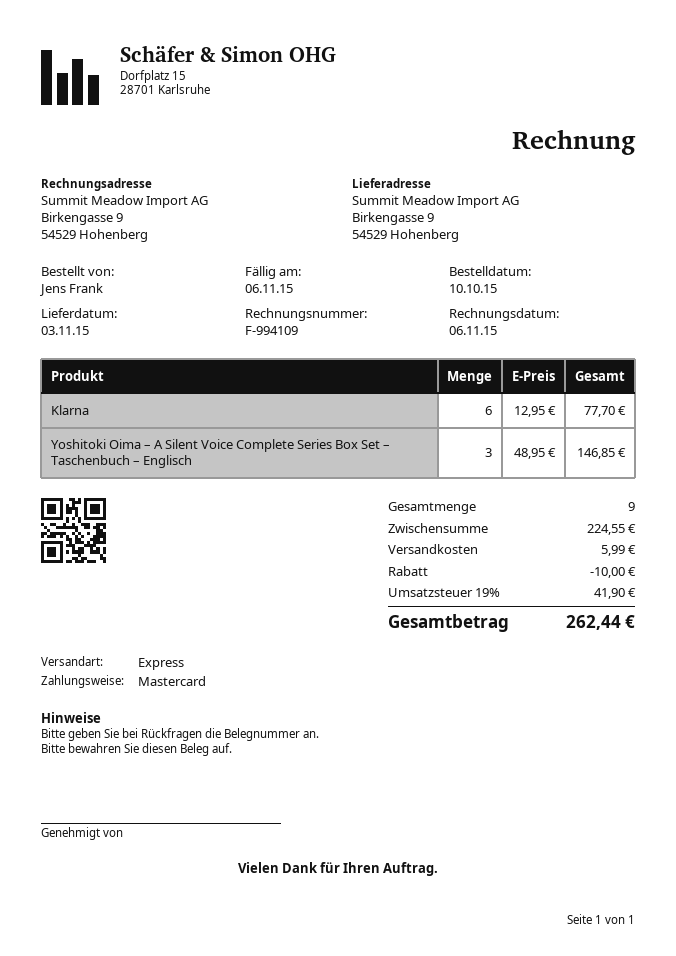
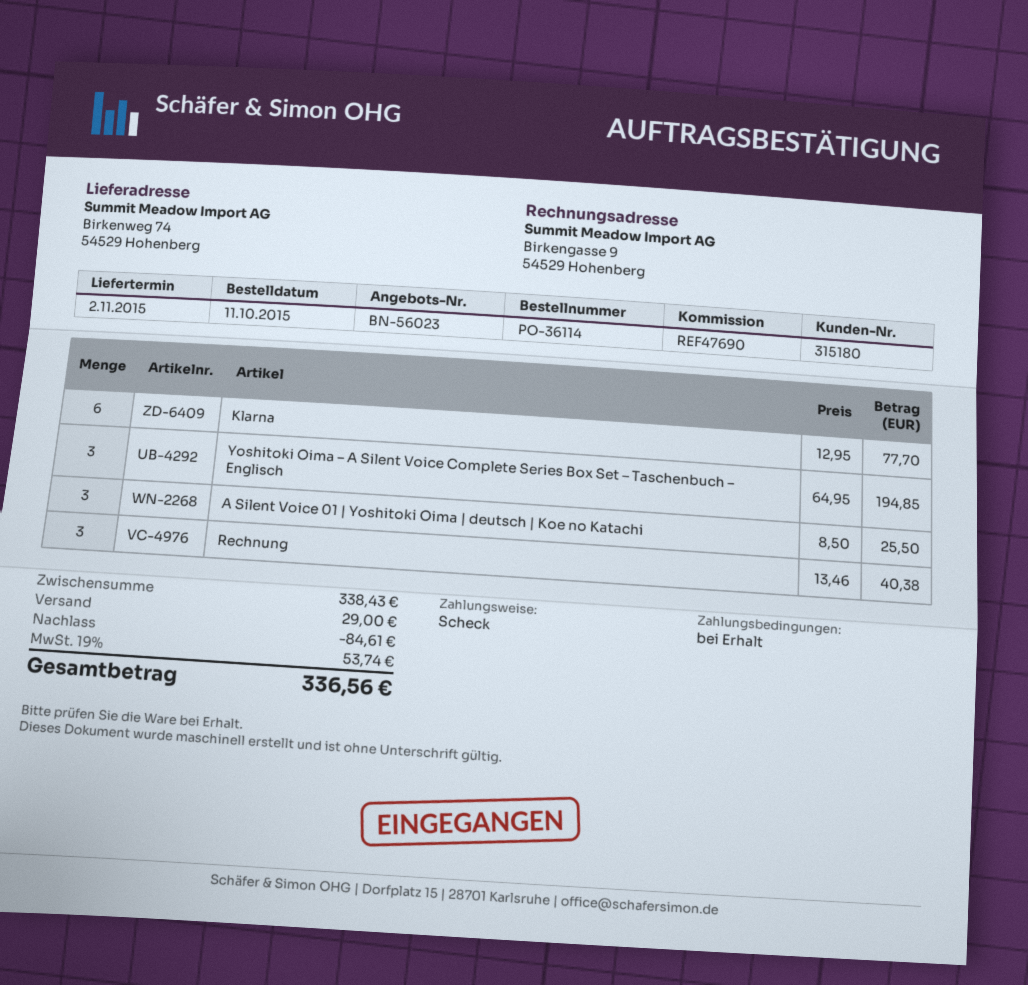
order date: 2015-10-10 -> 2015-10-11
delivery date: 2015-11-03 -> 2015-11-02
payment method: Mastercard -> cheque
ship to: Birkengasse 9, 54529 Hohenberg -> Birkenweg 74, 54529 Hohenberg
Yoshitoki Oima – A Silent Voice Complete Series Box Set – Taschenbuch – Englisch: 3 x 48.95 = 146.85 -> 3 x 64.95 = 194.85
A Silent Voice 01 | Yoshitoki Oima | deutsch | Koe no Katachi: none -> 3 x 8.50 = 25.50
Rechnung: none -> 3 x 13.46 = 40.38
subtotal: 224.55 -> 338.43
discount: 10.00 -> 84.61
shipping: 5.99 -> 29.00
tax: 19% = 41.90 -> 19% = 53.74
total: 262.44 -> 336.56

